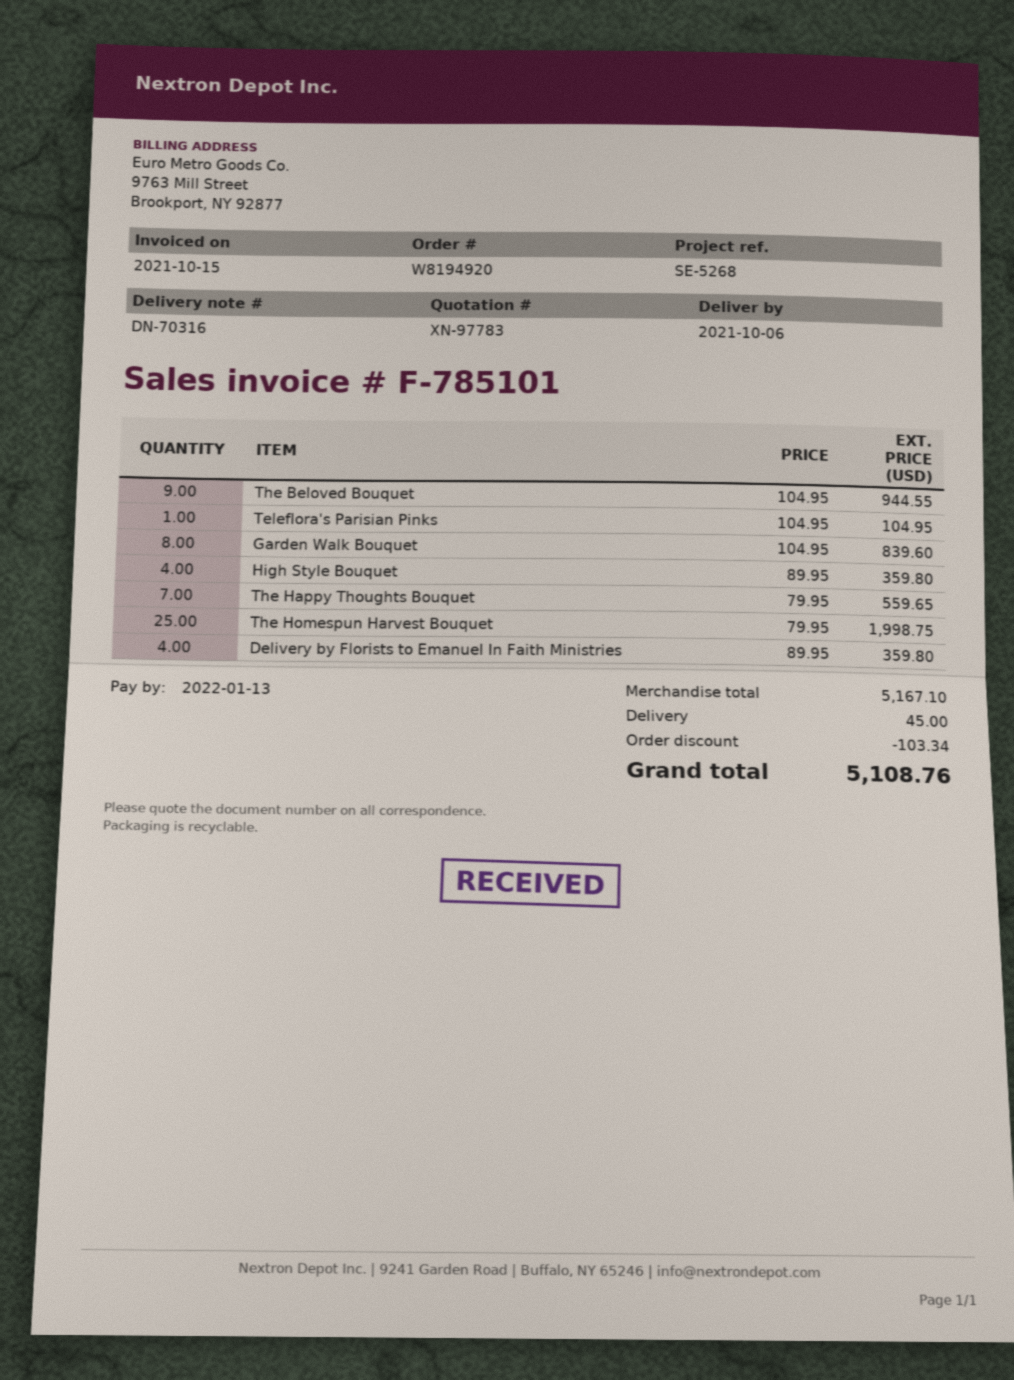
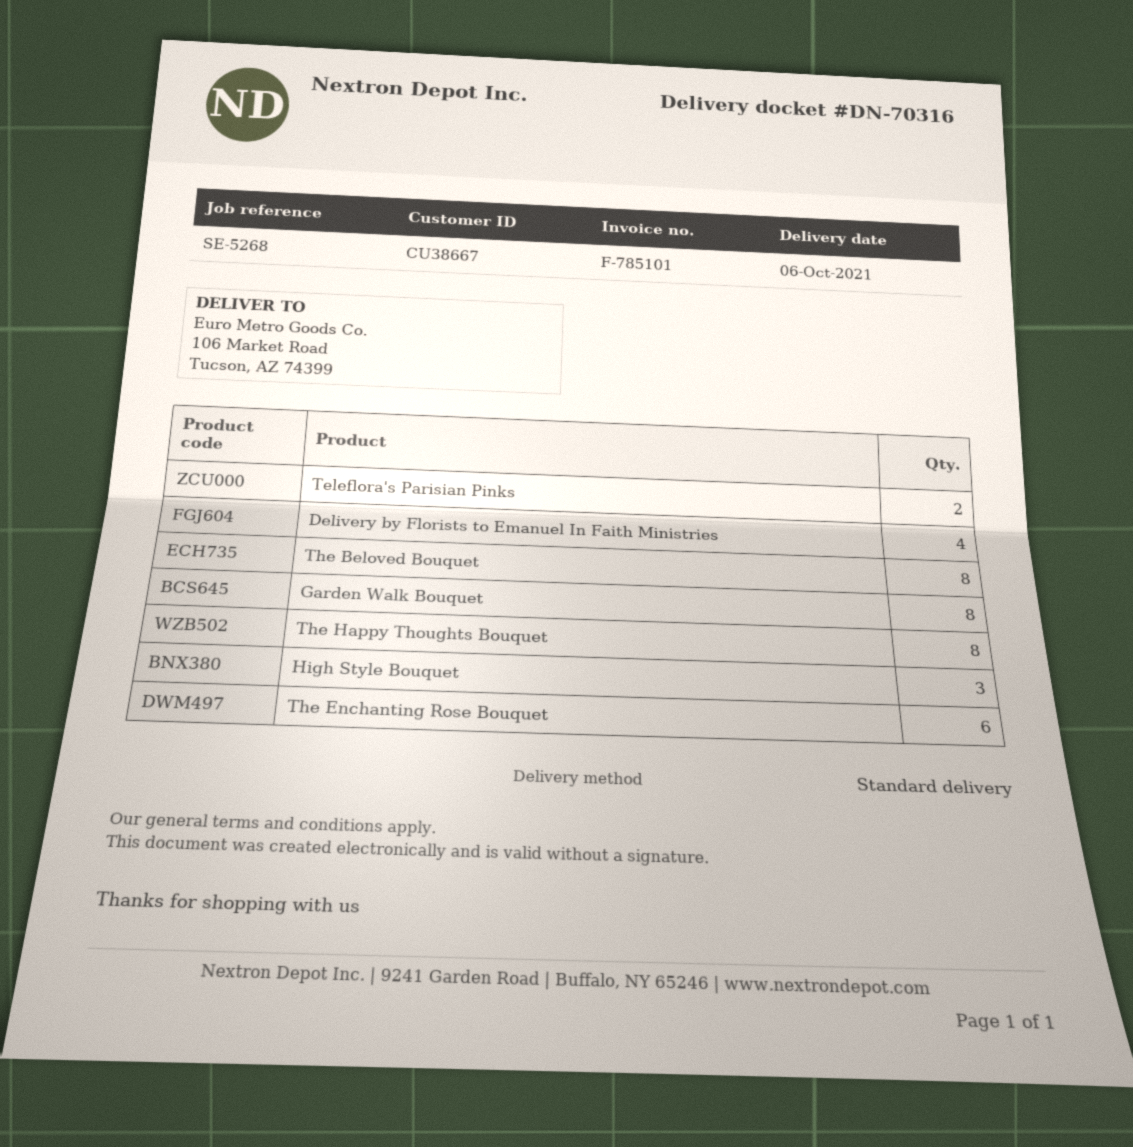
The Beloved Bouquet: 9 -> 8
Teleflora's Parisian Pinks: 1 -> 2
High Style Bouquet: 4 -> 3
The Happy Thoughts Bouquet: 7 -> 8
The Homespun Harvest Bouquet: 25 -> none
The Enchanting Rose Bouquet: none -> 6

